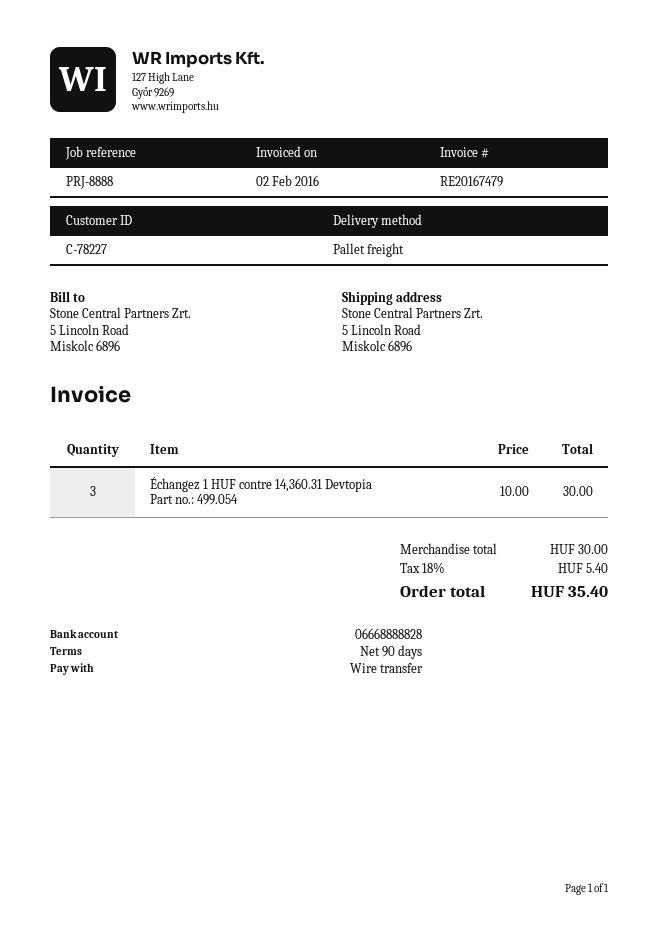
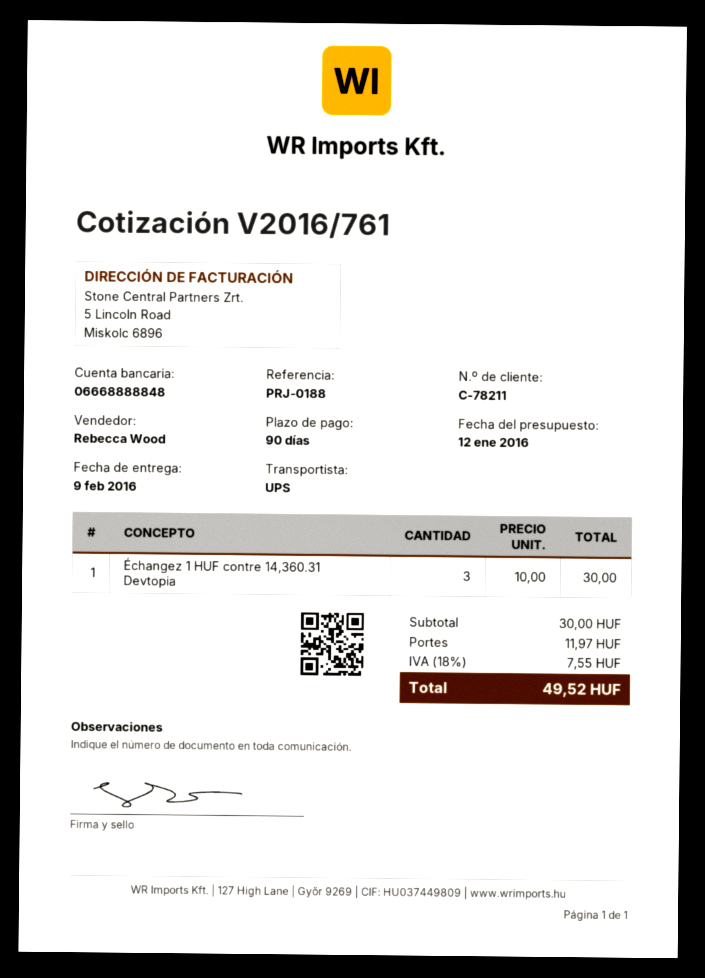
customer number: C-78227 -> C-78211
reference: PRJ-8888 -> PRJ-0188
bank account: 06668888828 -> 06668888848
shipping method: pallet freight -> UPS
shipping: none -> 11.97
tax: 18% = 5.40 -> 18% = 7.55
total: 35.40 -> 49.52

